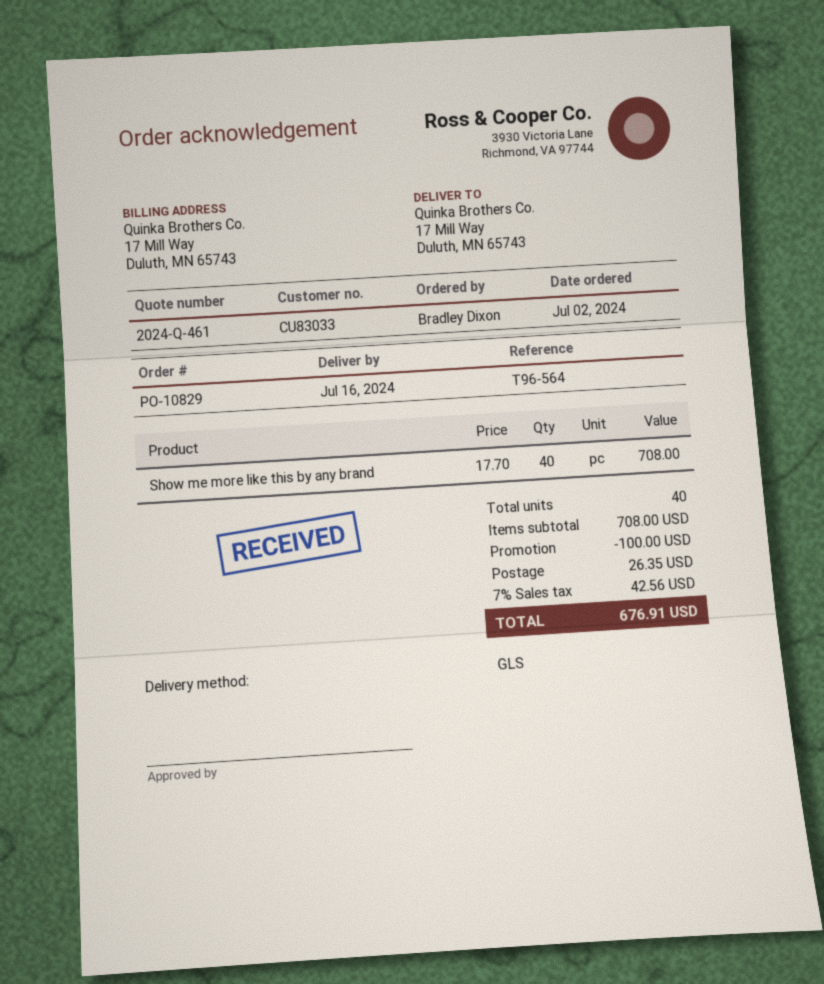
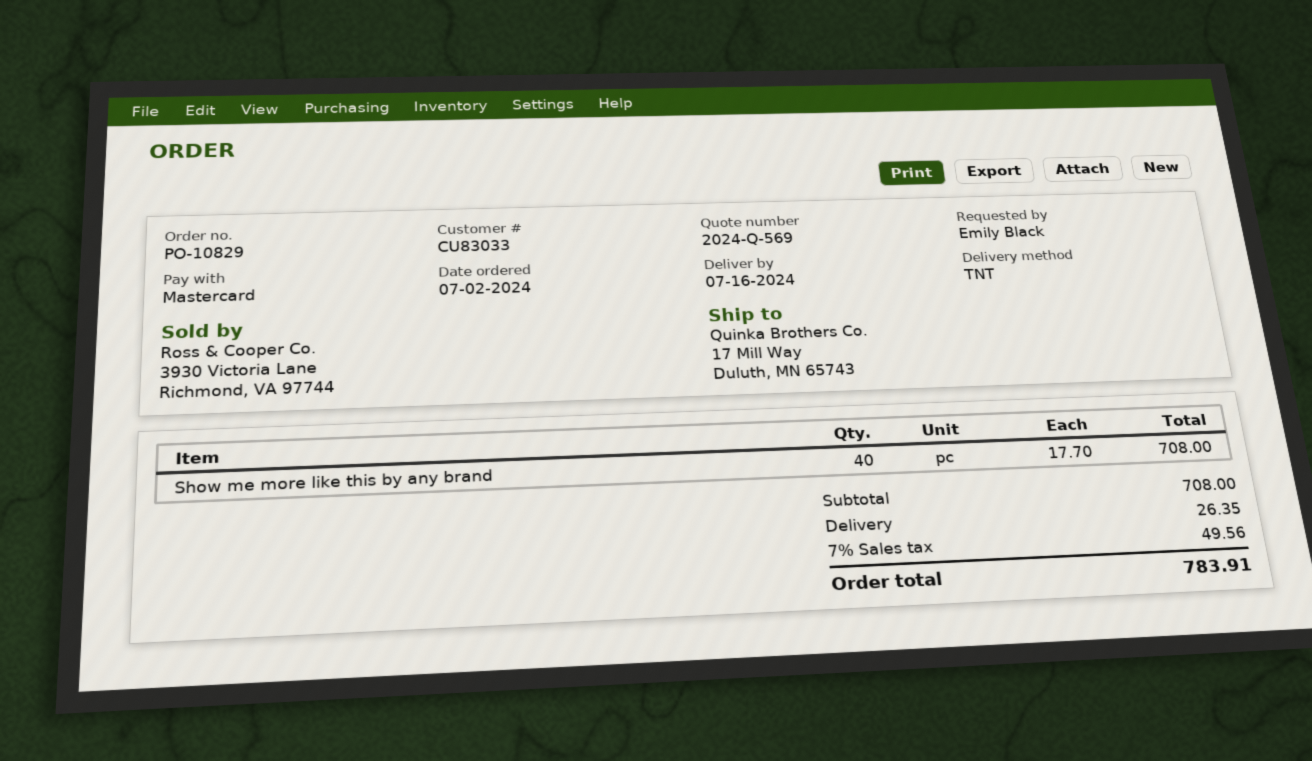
quote number: 2024-Q-461 -> 2024-Q-569
ordered by: Bradley Dixon -> Emily Black
shipping method: GLS -> TNT
discount: 100.00 -> none
tax: 7% = 42.56 -> 7% = 49.56
total: 676.91 -> 783.91

